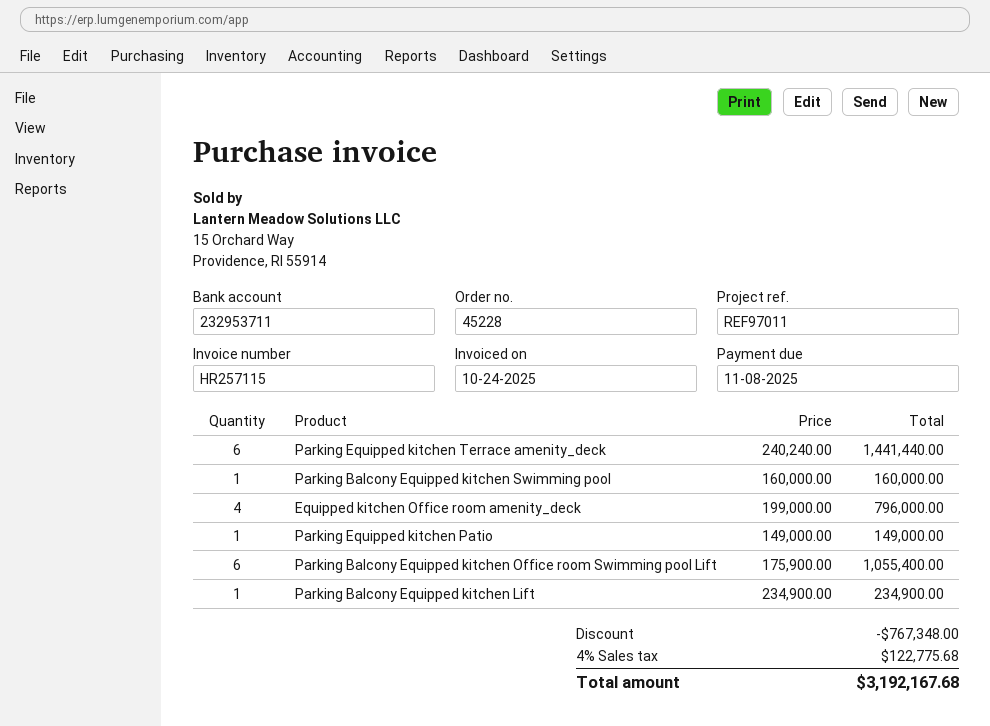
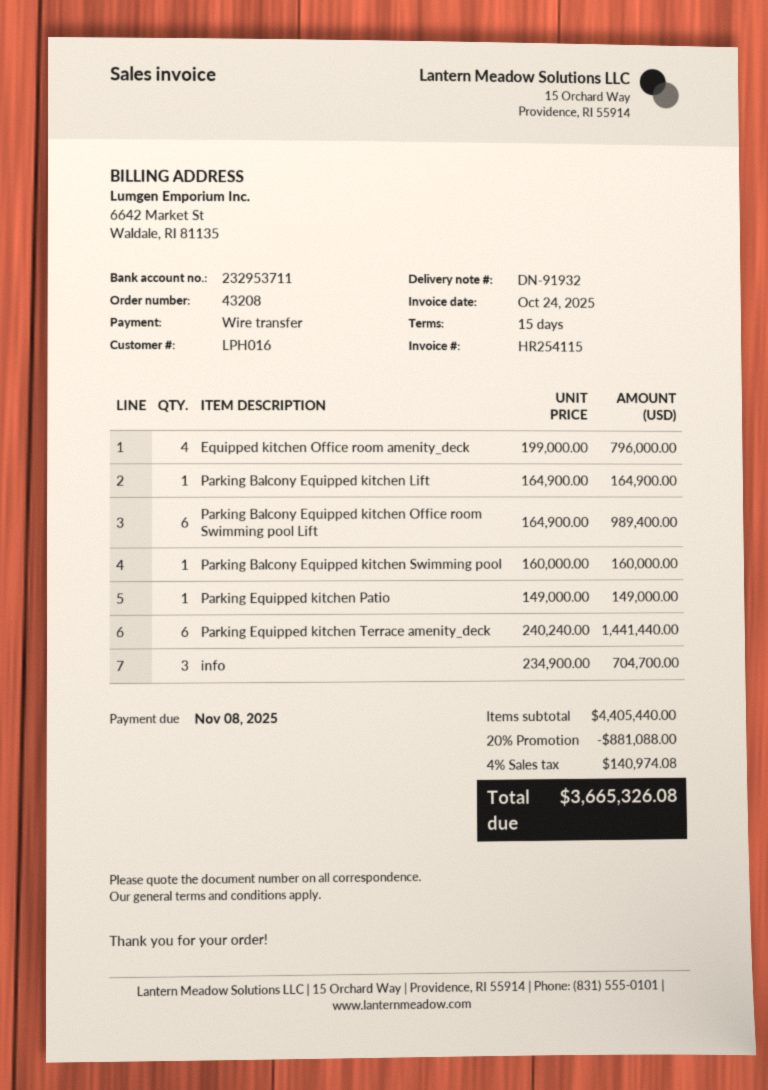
order number: 45228 -> 43208
invoice number: HR257115 -> HR254115
Parking Balcony Equipped kitchen Office room Swimming pool Lift: 6 x 175900.00 = 1055400.00 -> 6 x 164900.00 = 989400.00
Parking Balcony Equipped kitchen Lift: 1 x 234900.00 = 234900.00 -> 1 x 164900.00 = 164900.00
info: none -> 3 x 234900.00 = 704700.00
discount: 767348.00 -> 881088.00
tax: 4% = 122775.68 -> 4% = 140974.08
total: 3192167.68 -> 3665326.08

